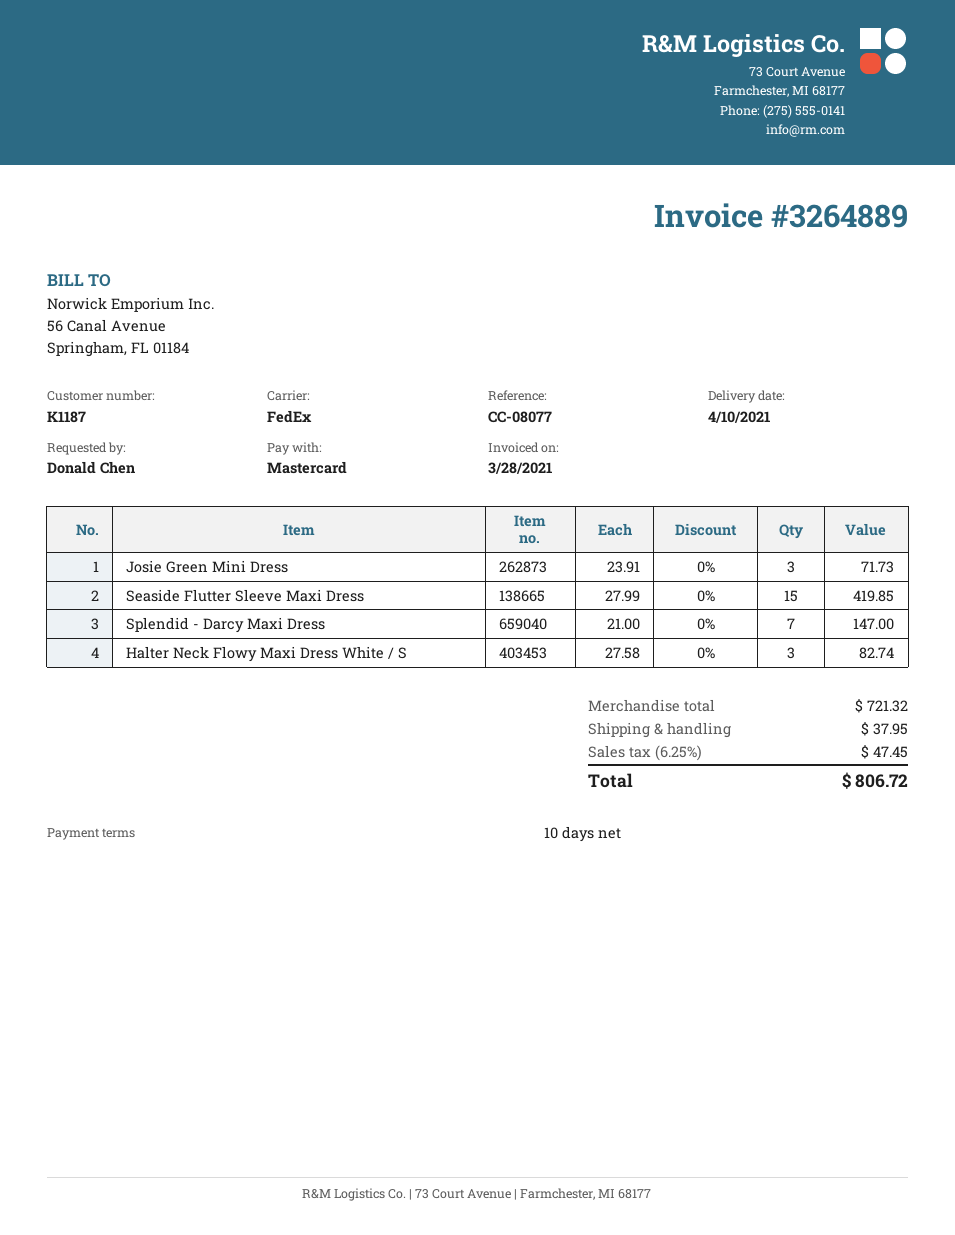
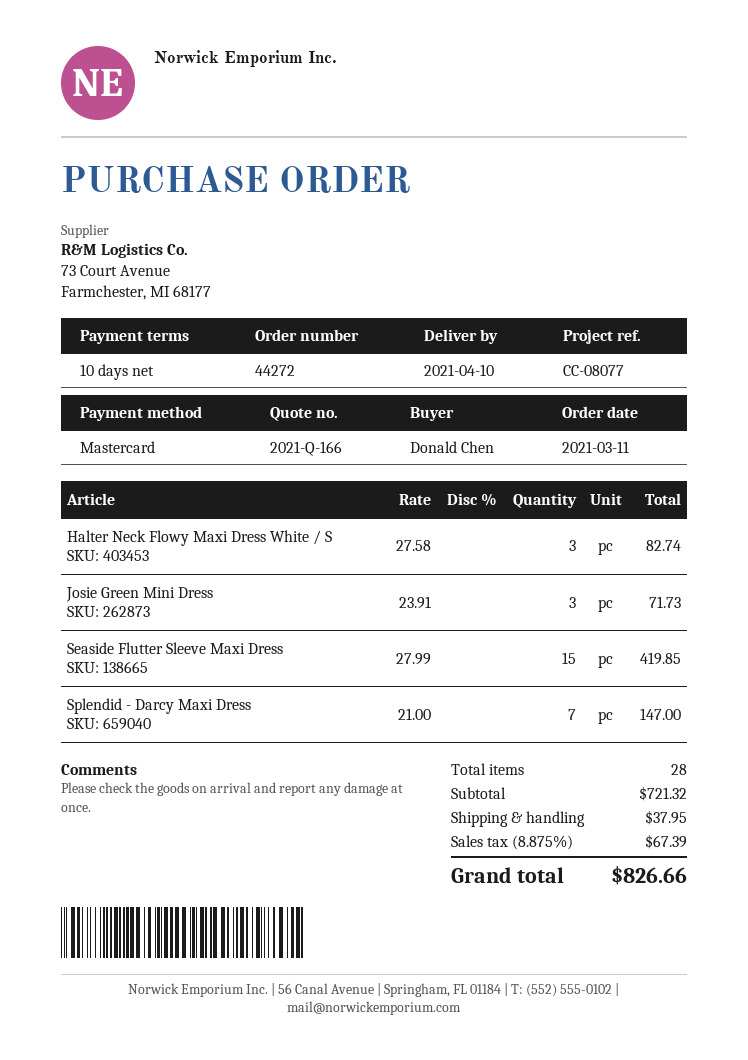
tax: 6.25% = 47.45 -> 8.875% = 67.39
total: 806.72 -> 826.66

